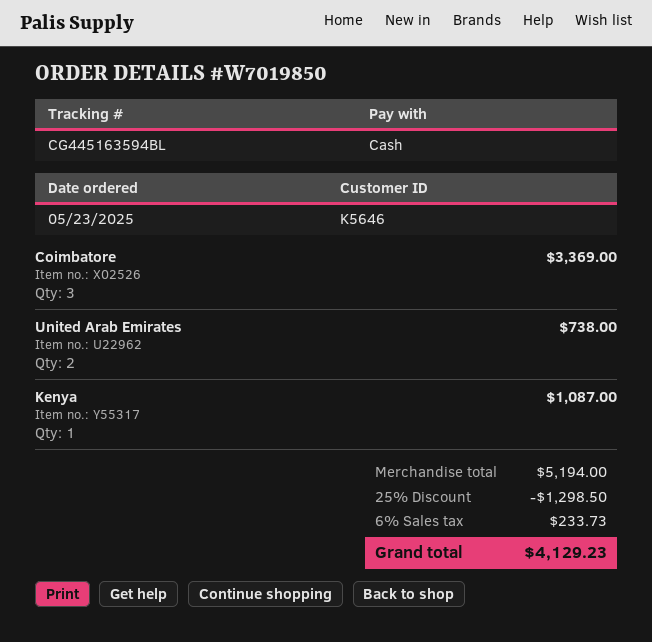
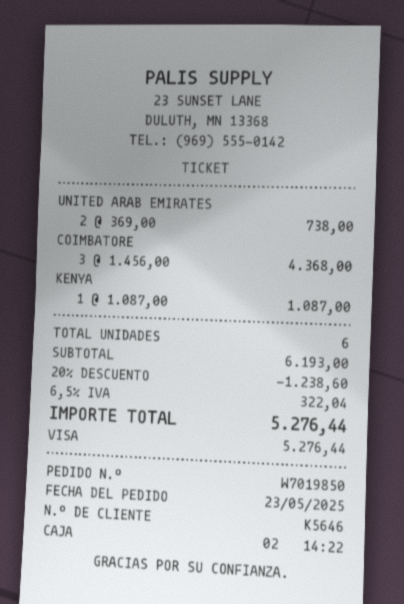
payment method: cash -> Visa
Coimbatore: 3 for 3369.00 -> 3 for 4368.00
subtotal: 5194.00 -> 6193.00
discount: 25% = 1298.50 -> 20% = 1238.60
tax: 6% = 233.73 -> 6.5% = 322.04
total: 4129.23 -> 5276.44

